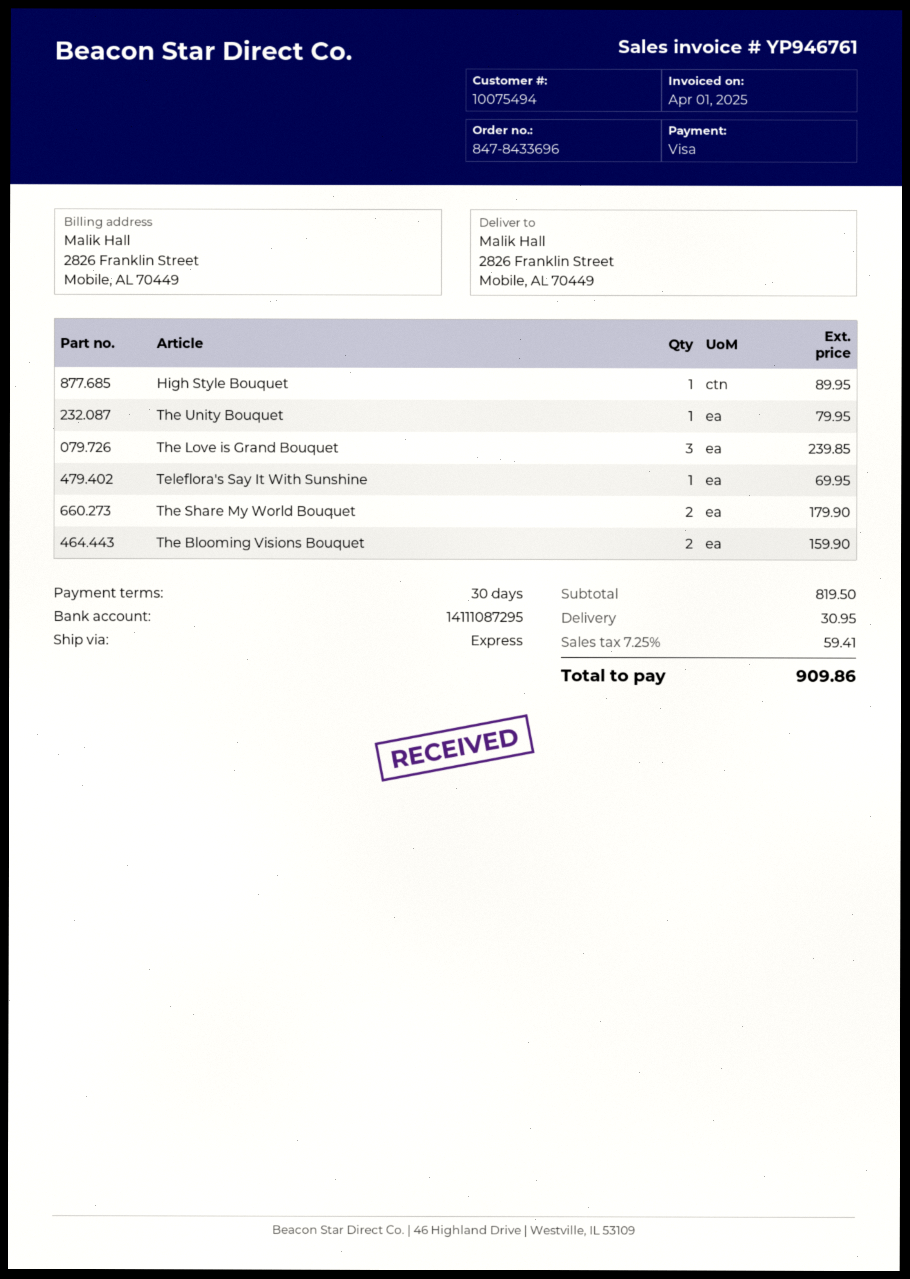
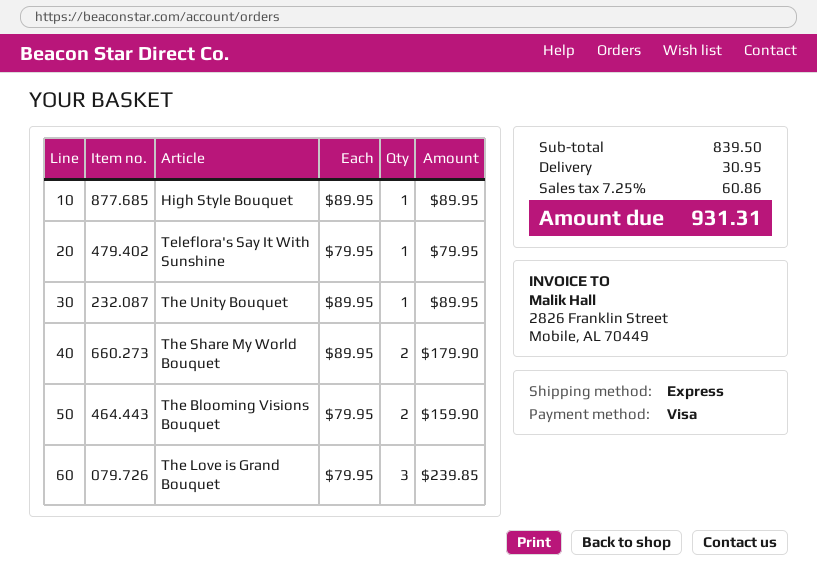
The Unity Bouquet: 1 for 79.95 -> 1 for 89.95
Teleflora's Say It With Sunshine: 1 for 69.95 -> 1 for 79.95
subtotal: 819.50 -> 839.50
tax: 7.25% = 59.41 -> 7.25% = 60.86
total: 909.86 -> 931.31

